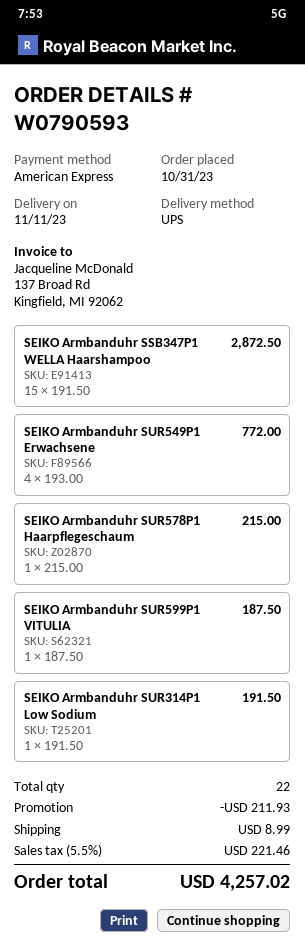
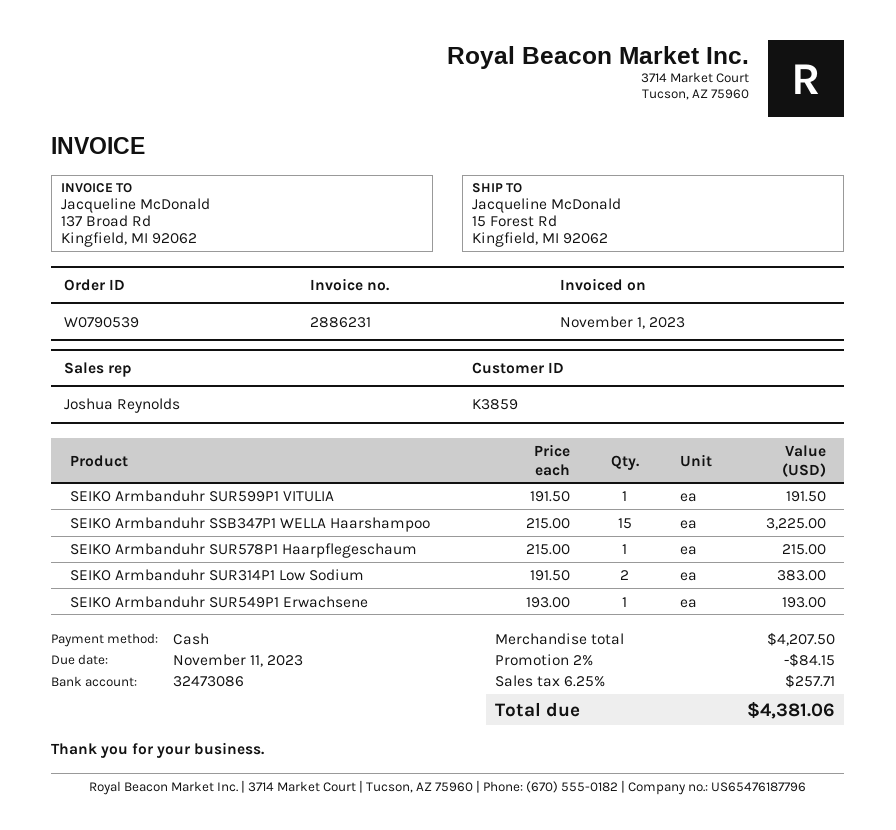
order number: W0790593 -> W0790539
payment method: American Express -> cash
SEIKO Armbanduhr SSB347P1 WELLA Haarshampoo: 15 x 191.50 = 2872.50 -> 15 x 215.00 = 3225.00
SEIKO Armbanduhr SUR549P1 Erwachsene: 4 x 193.00 = 772.00 -> 1 x 193.00 = 193.00
SEIKO Armbanduhr SUR599P1 VITULIA: 1 x 187.50 = 187.50 -> 1 x 191.50 = 191.50
SEIKO Armbanduhr SUR314P1 Low Sodium: 1 x 191.50 = 191.50 -> 2 x 191.50 = 383.00
discount: 211.93 -> 84.15
shipping: 8.99 -> none
tax: 5.5% = 221.46 -> 6.25% = 257.71
total: 4257.02 -> 4381.06

